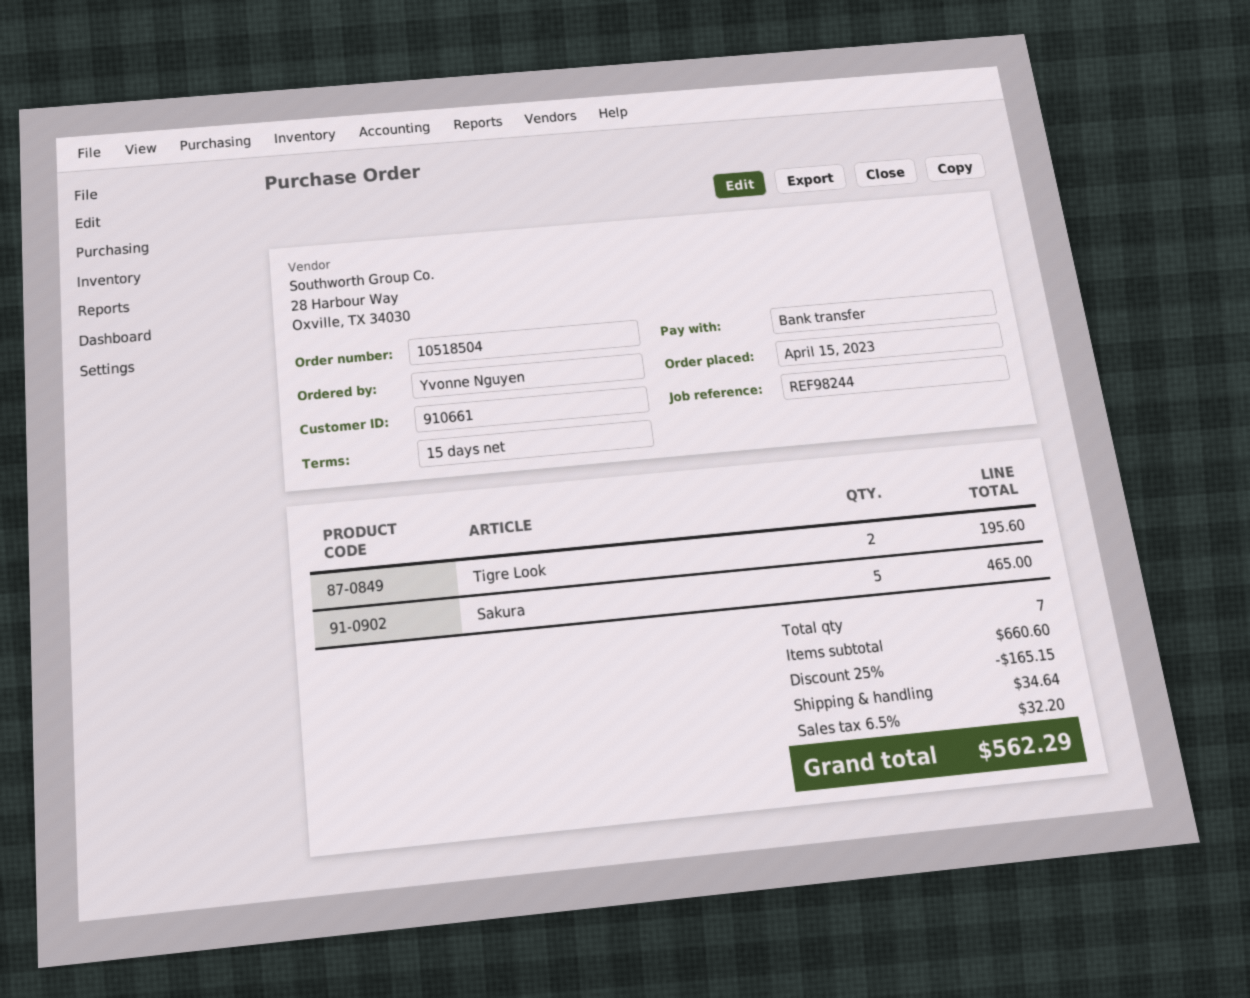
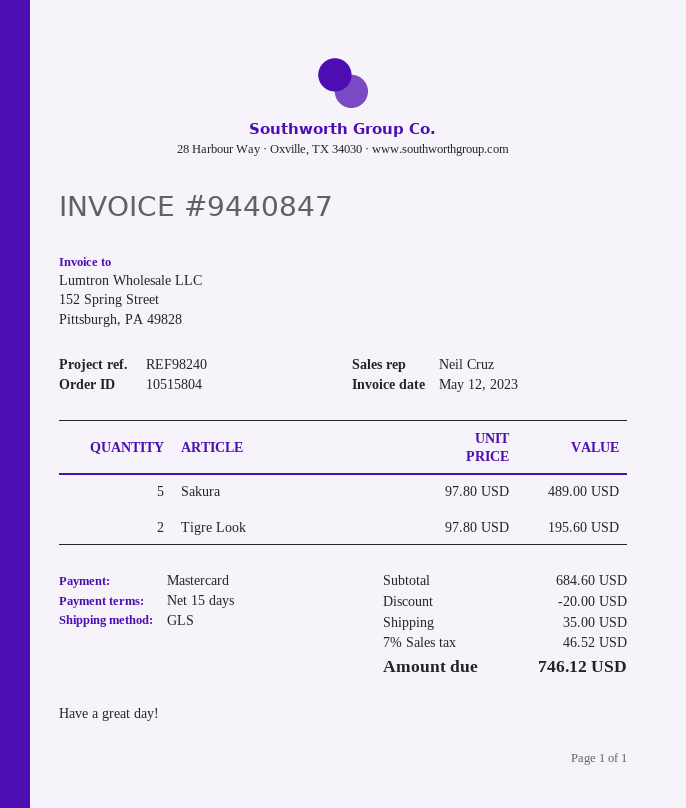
order number: 10518504 -> 10515804
reference: REF98244 -> REF98240
payment method: bank transfer -> Mastercard
Sakura: 5 for 465.00 -> 5 for 489.00
subtotal: 660.60 -> 684.60
discount: 165.15 -> 20.00
shipping: 34.64 -> 35.00
tax: 6.5% = 32.20 -> 7% = 46.52
total: 562.29 -> 746.12

